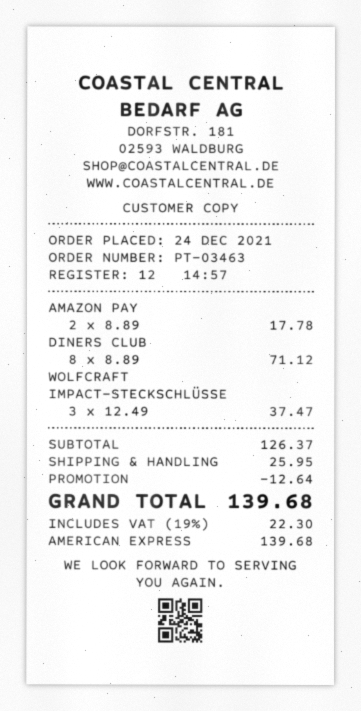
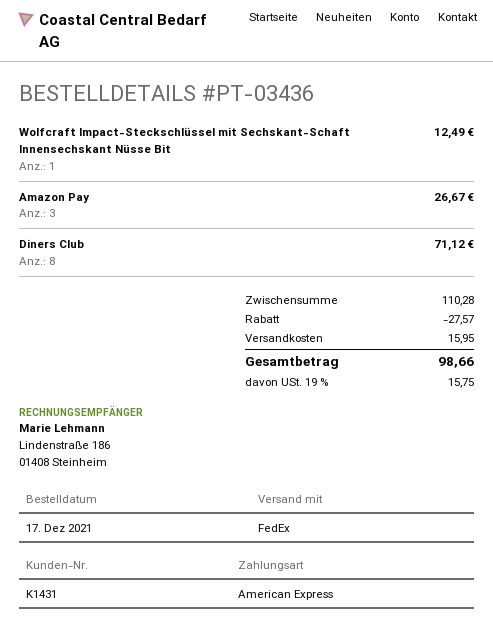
order number: PT-03463 -> PT-03436
order date: 2021-12-24 -> 2021-12-17
AMAZON PAY: 2 for 17.78 -> 3 for 26.67
WOLFCRAFT IMPACT-STECKSCHLÜSSE: 3 for 37.47 -> 1 for 12.49
subtotal: 126.37 -> 110.28
discount: 12.64 -> 27.57
shipping: 25.95 -> 15.95
tax: 19% = 22.30 -> 19% = 15.75
total: 139.68 -> 98.66

